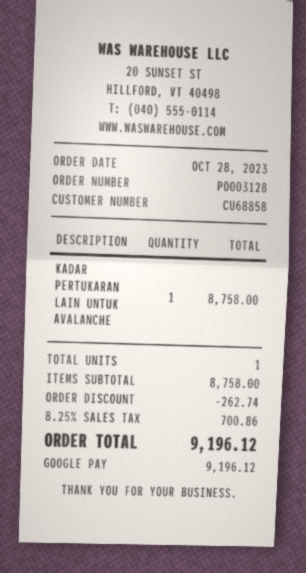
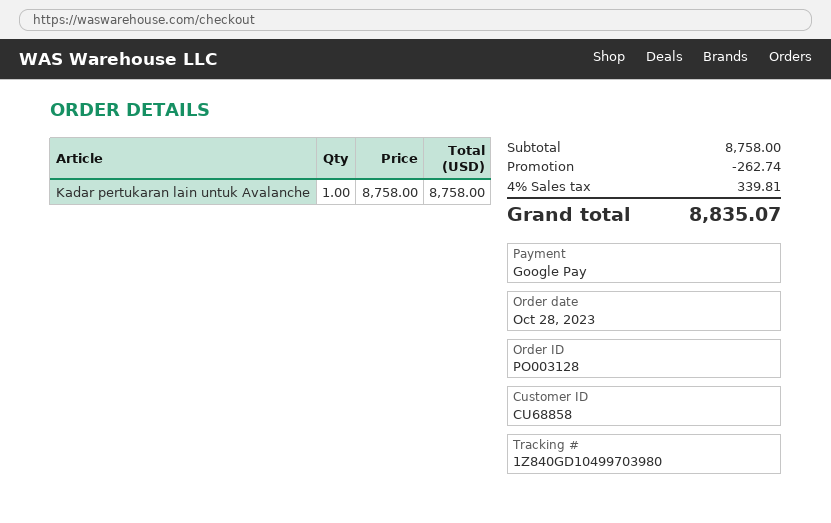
tax: 8.25% = 700.86 -> 4% = 339.81
total: 9196.12 -> 8835.07

